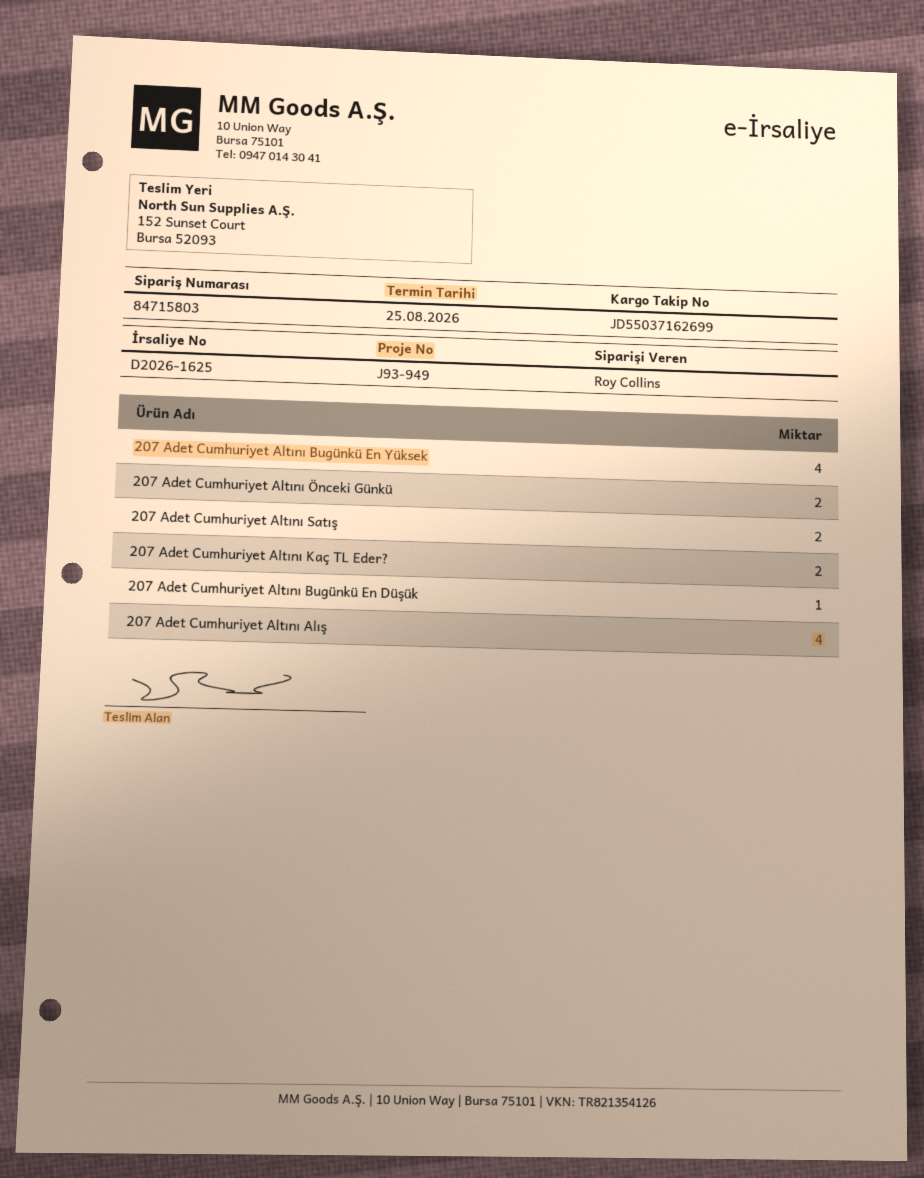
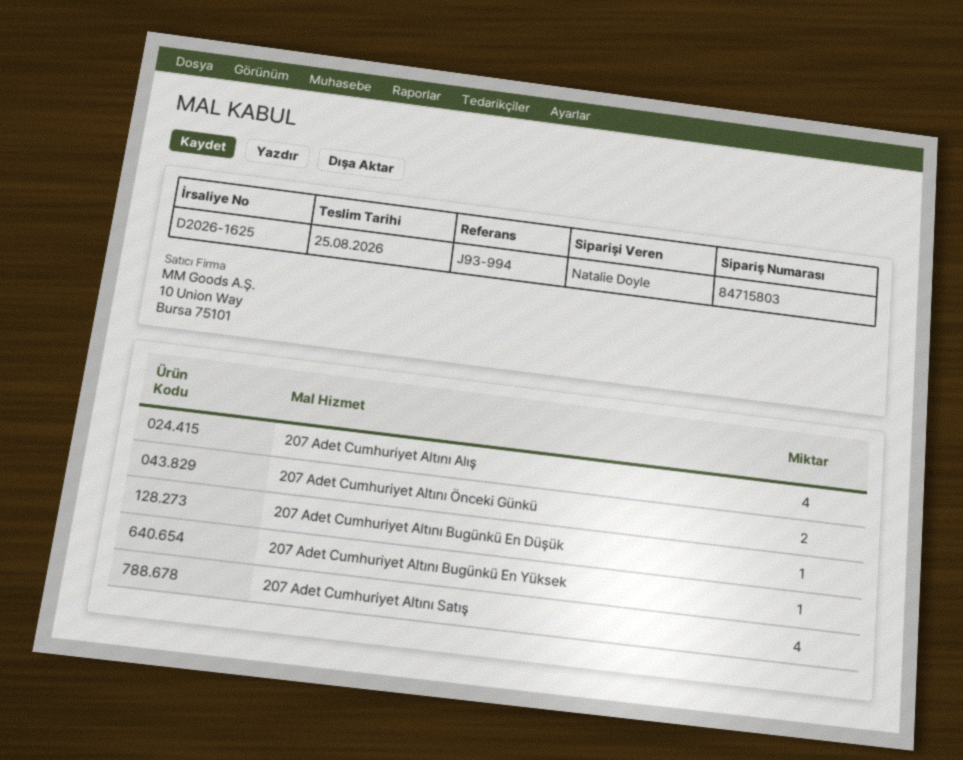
reference: J93-949 -> J93-994
ordered by: Roy Collins -> Natalie Doyle
207 Adet Cumhuriyet Altını Bugünkü En Yüksek: 4 -> 1
207 Adet Cumhuriyet Altını Satış: 2 -> 4
207 Adet Cumhuriyet Altını Kaç TL Eder?: 2 -> none

